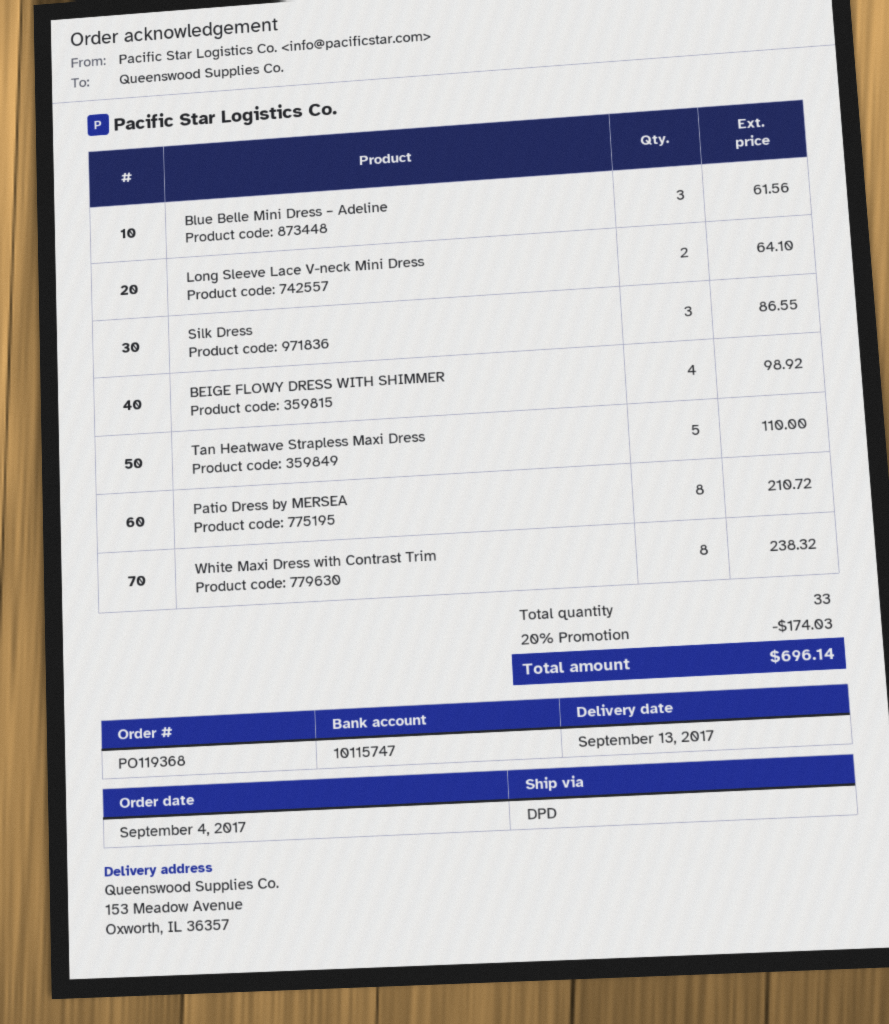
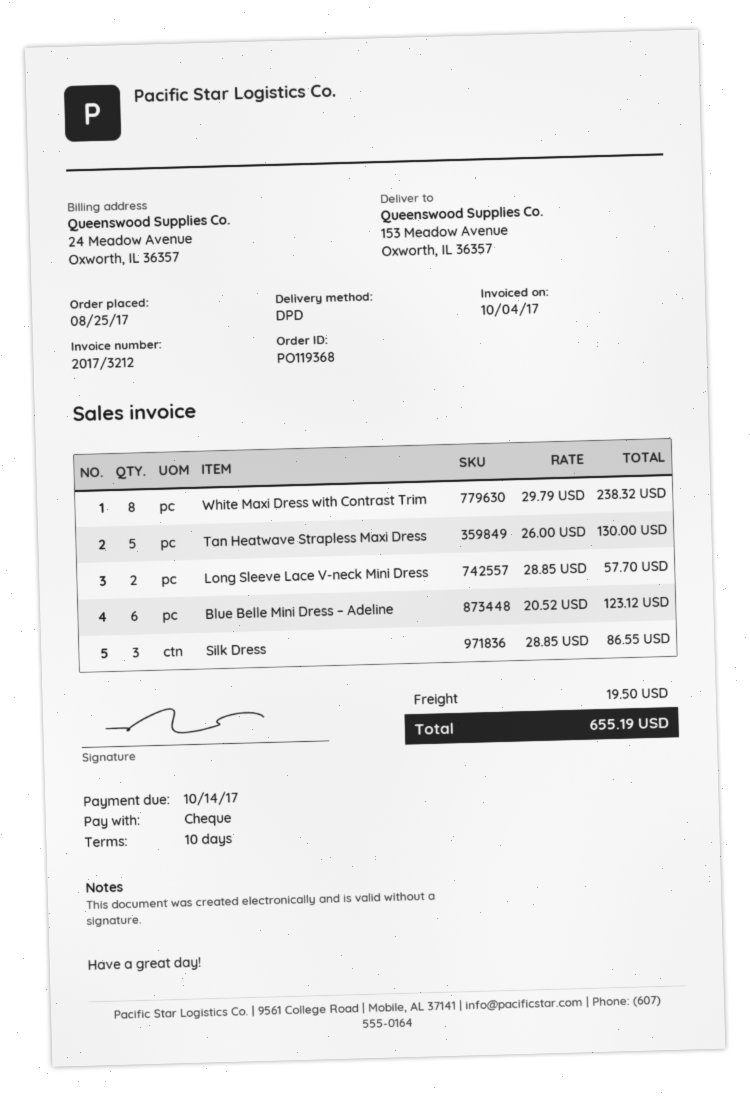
order date: 2017-09-04 -> 2017-08-25
Blue Belle Mini Dress – Adeline: 3 for 61.56 -> 6 for 123.12
Long Sleeve Lace V-neck Mini Dress: 2 for 64.10 -> 2 for 57.70
BEIGE FLOWY DRESS WITH SHIMMER: 4 for 98.92 -> none
Tan Heatwave Strapless Maxi Dress: 5 for 110.00 -> 5 for 130.00
Patio Dress by MERSEA: 8 for 210.72 -> none
discount: 20% = 174.03 -> none
shipping: none -> 19.50
total: 696.14 -> 655.19

